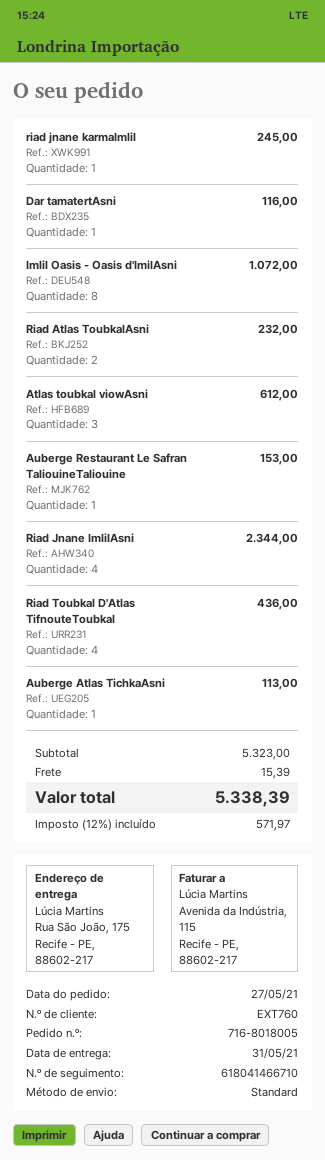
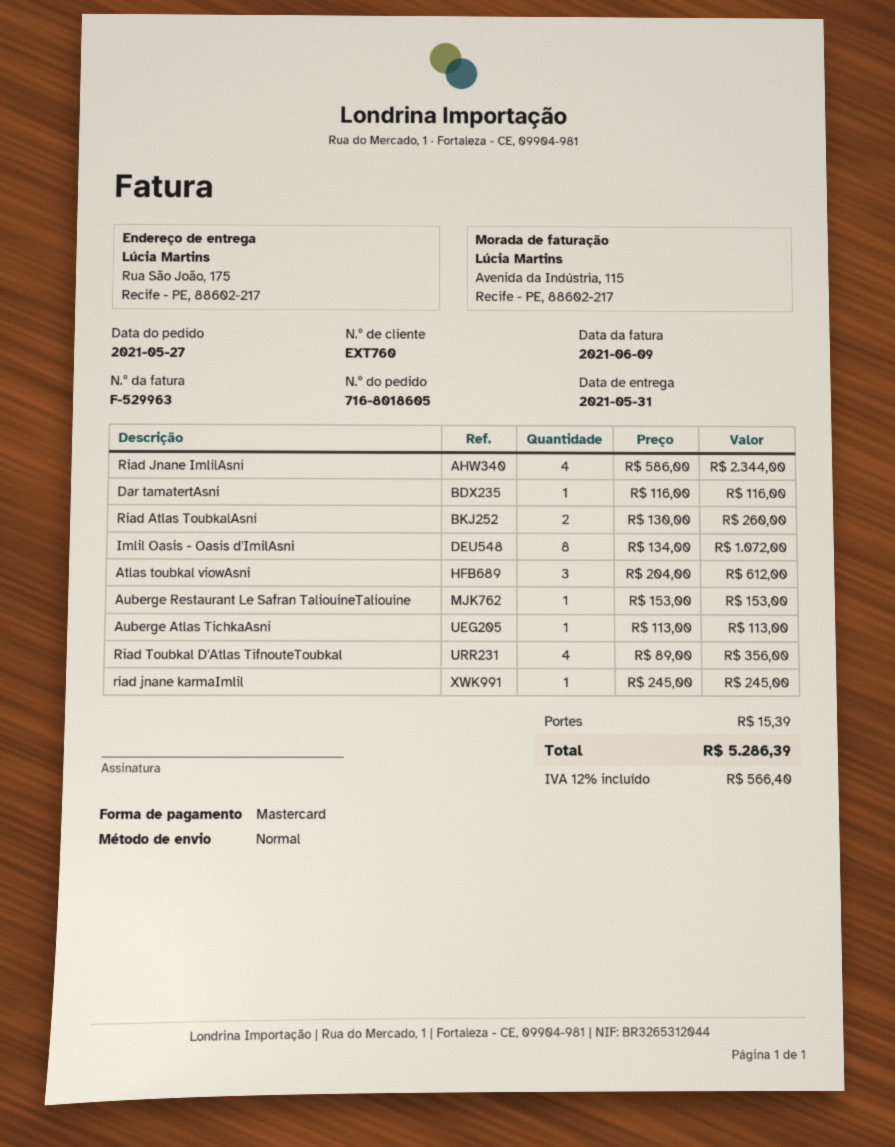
order number: 716-8018005 -> 716-8018605
Riad Atlas ToubkalAsni: 2 for 232.00 -> 2 for 260.00
Riad Toubkal D'Atlas TifnouteToubkal: 4 for 436.00 -> 4 for 356.00
tax: 12% = 571.97 -> 12% = 566.40
total: 5338.39 -> 5286.39

